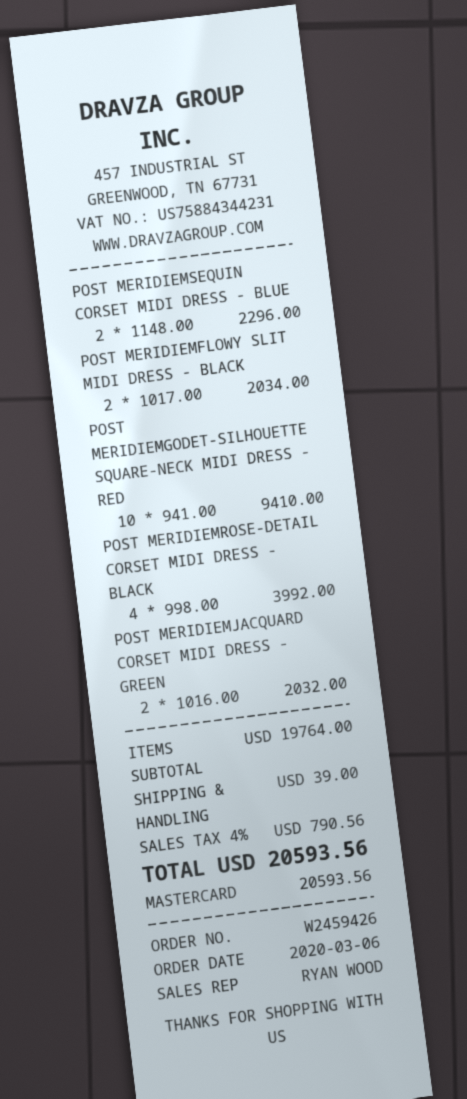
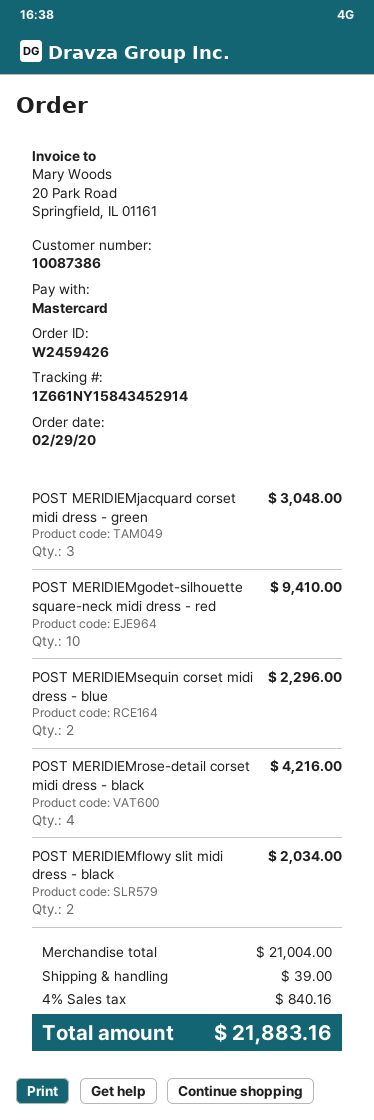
order date: 2020-03-06 -> 2020-02-29
POST MERIDIEMROSE-DETAIL CORSET MIDI DRESS - BLACK: 4 for 3992.00 -> 4 for 4216.00
POST MERIDIEMJACQUARD CORSET MIDI DRESS - GREEN: 2 for 2032.00 -> 3 for 3048.00
subtotal: 19764.00 -> 21004.00
tax: 4% = 790.56 -> 4% = 840.16
total: 20593.56 -> 21883.16

